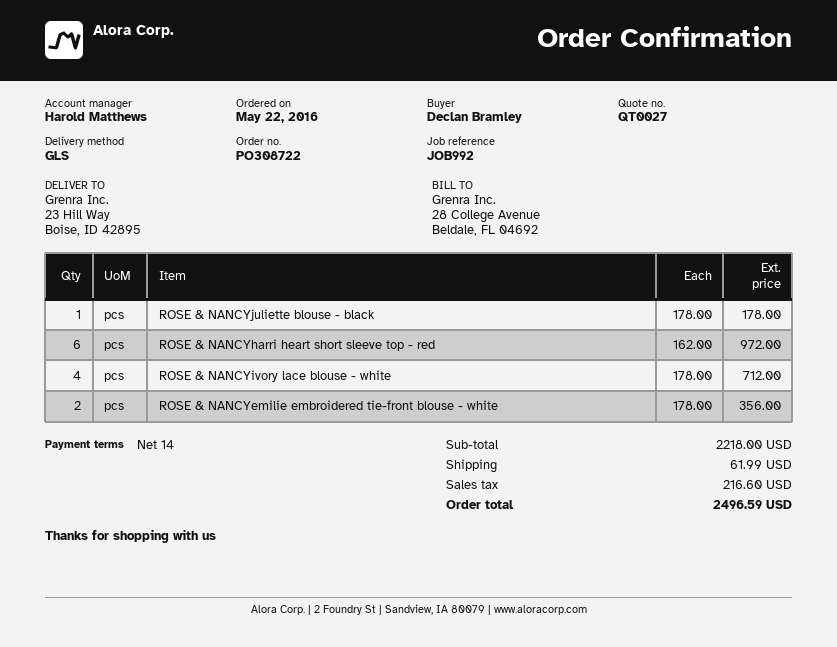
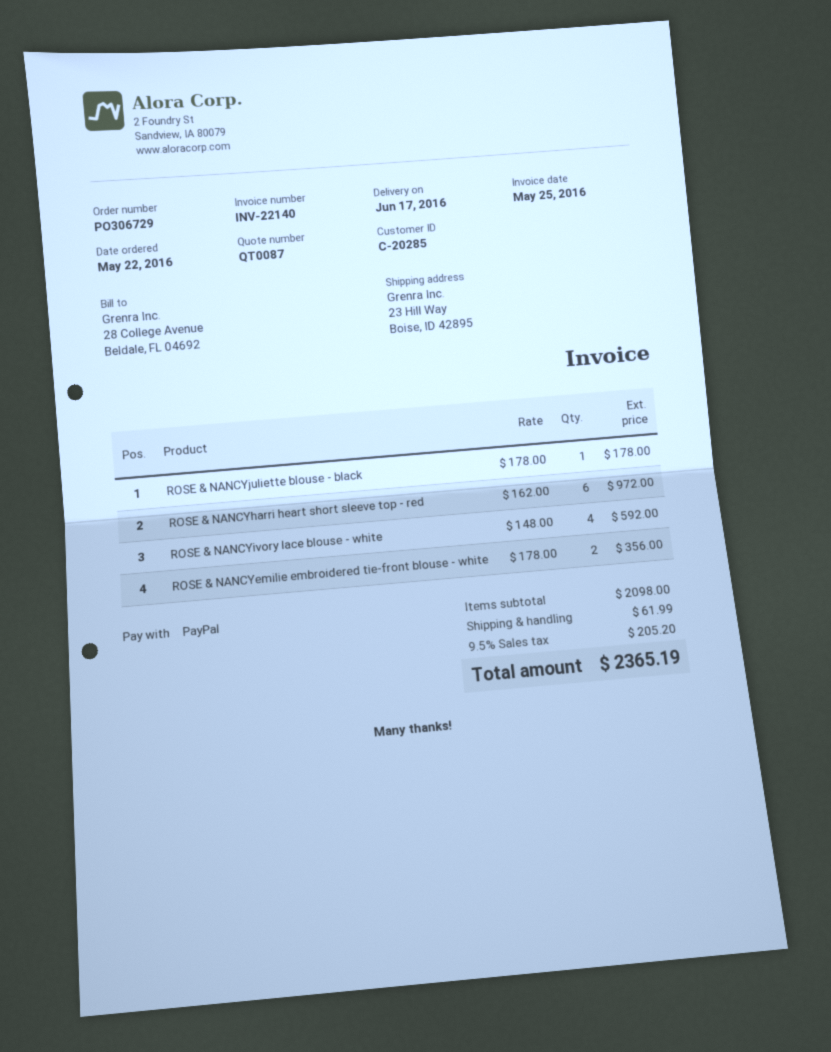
quote number: QT0027 -> QT0087
order number: PO308722 -> PO306729
ROSE & NANCYivory lace blouse - white: 4 x 178.00 = 712.00 -> 4 x 148.00 = 592.00
subtotal: 2218.00 -> 2098.00
tax: 216.60 -> 205.20
total: 2496.59 -> 2365.19

